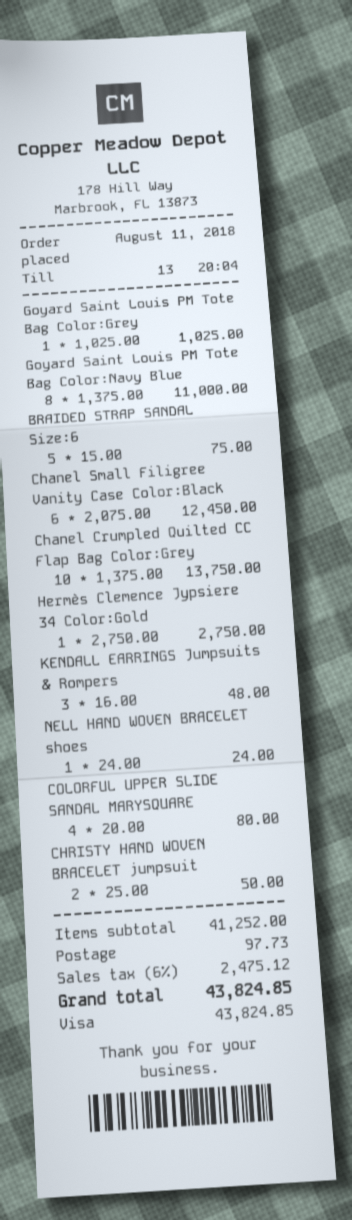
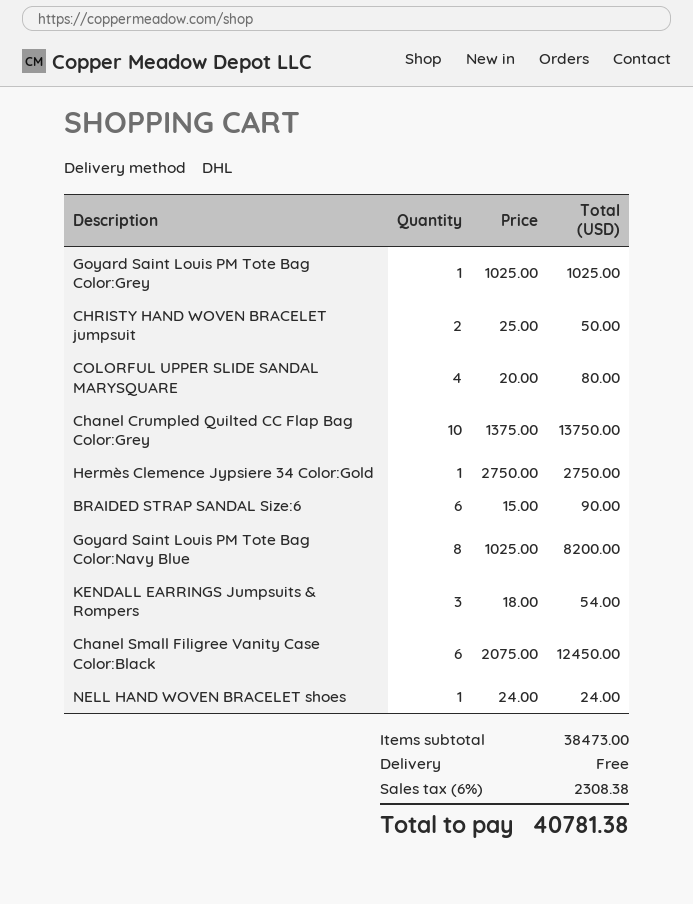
Goyard Saint Louis PM Tote Bag Color:Navy Blue: 8 x 1375.00 = 11000.00 -> 8 x 1025.00 = 8200.00
BRAIDED STRAP SANDAL Size:6: 5 x 15.00 = 75.00 -> 6 x 15.00 = 90.00
KENDALL EARRINGS Jumpsuits & Rompers: 3 x 16.00 = 48.00 -> 3 x 18.00 = 54.00
subtotal: 41252.00 -> 38473.00
shipping: 97.73 -> 0.00
tax: 6% = 2475.12 -> 6% = 2308.38
total: 43824.85 -> 40781.38

